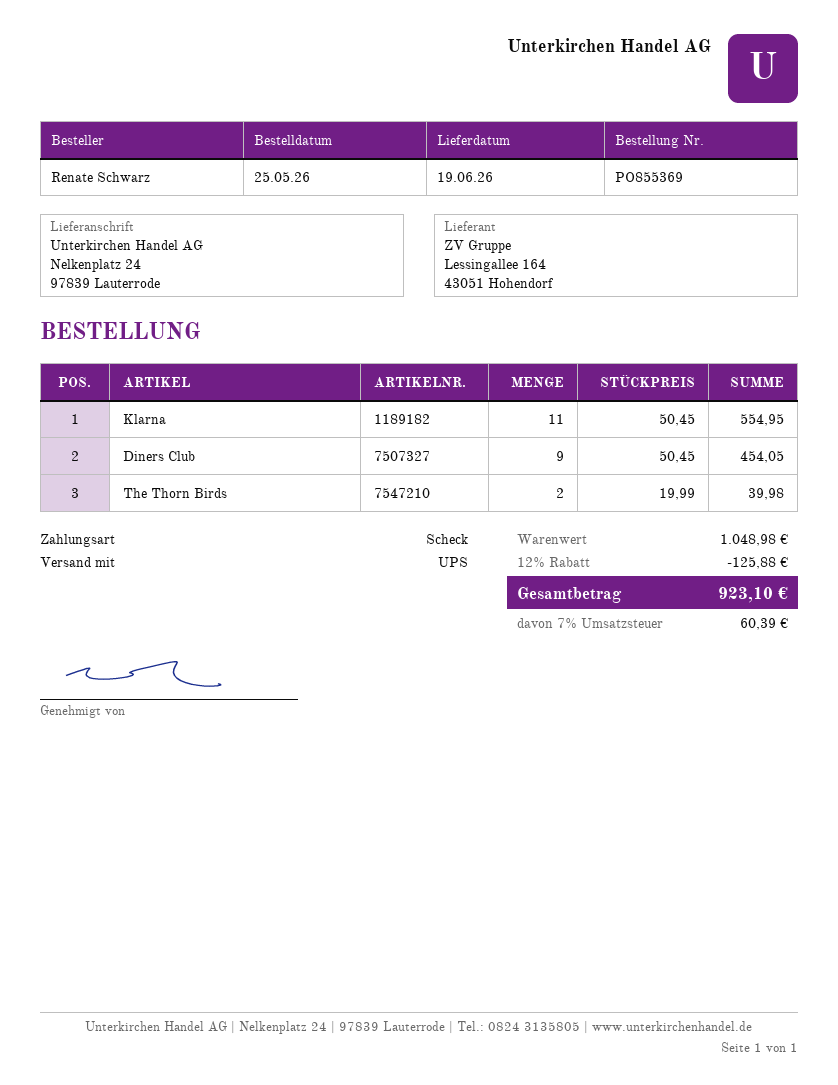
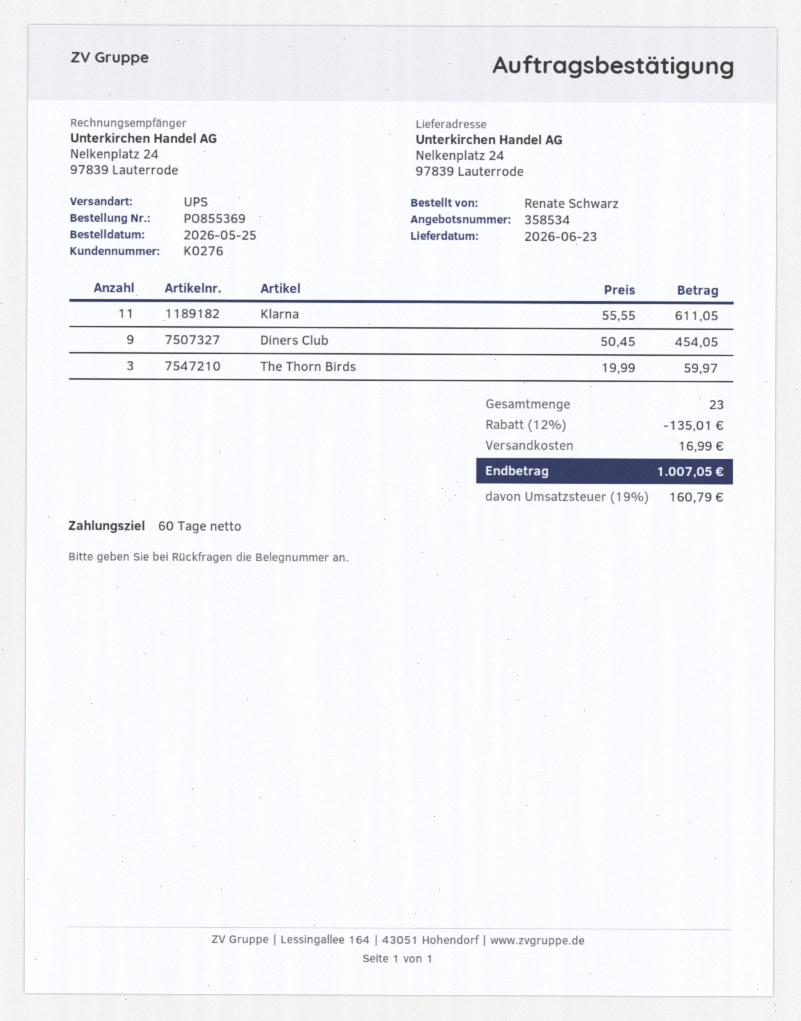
delivery date: 2026-06-19 -> 2026-06-23
Klarna: 11 x 50.45 = 554.95 -> 11 x 55.55 = 611.05
The Thorn Birds: 2 x 19.99 = 39.98 -> 3 x 19.99 = 59.97
discount: 12% = 125.88 -> 12% = 135.01
shipping: none -> 16.99
tax: 7% = 60.39 -> 19% = 160.79
total: 923.10 -> 1007.05

